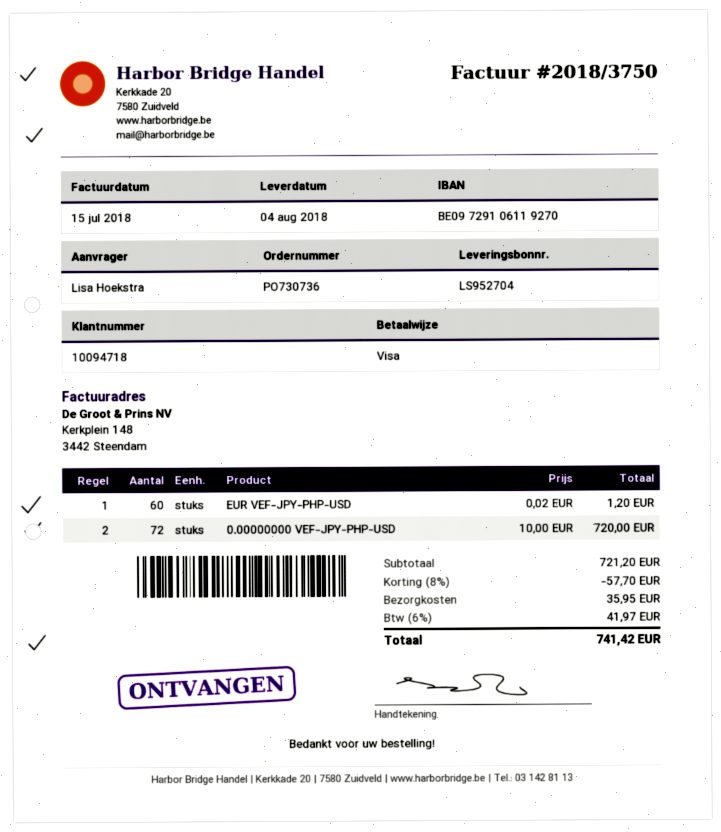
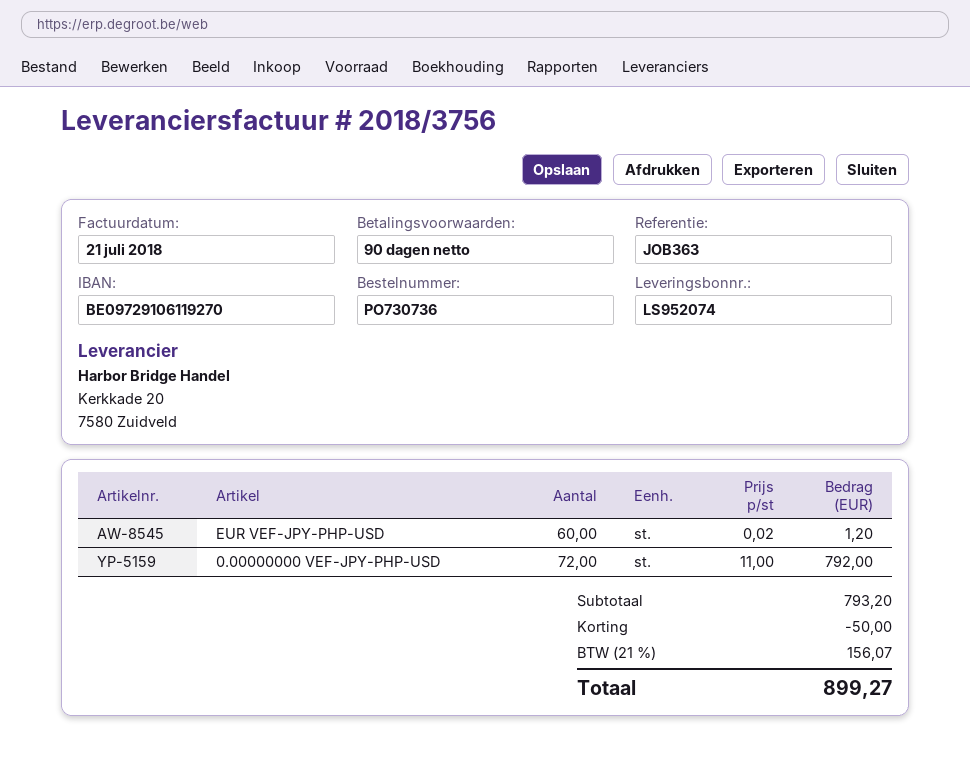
delivery note number: LS952704 -> LS952074
invoice number: 2018/3750 -> 2018/3756
invoice date: 2018-07-15 -> 2018-07-21
0.00000000 VEF-JPY-PHP-USD: 72 x 10.00 = 720.00 -> 72 x 11.00 = 792.00
subtotal: 721.20 -> 793.20
discount: 57.70 -> 50.00
shipping: 35.95 -> none
tax: 6% = 41.97 -> 21% = 156.07
total: 741.42 -> 899.27

